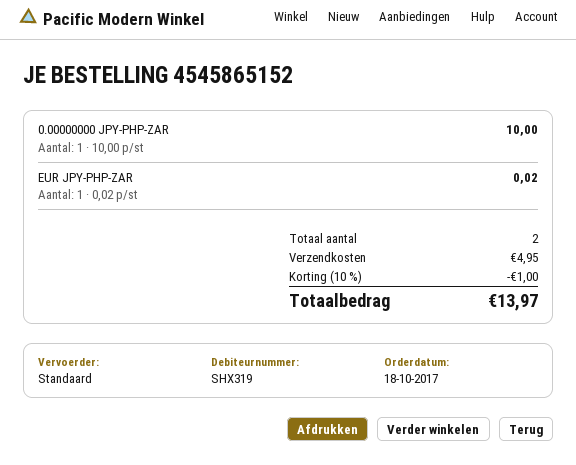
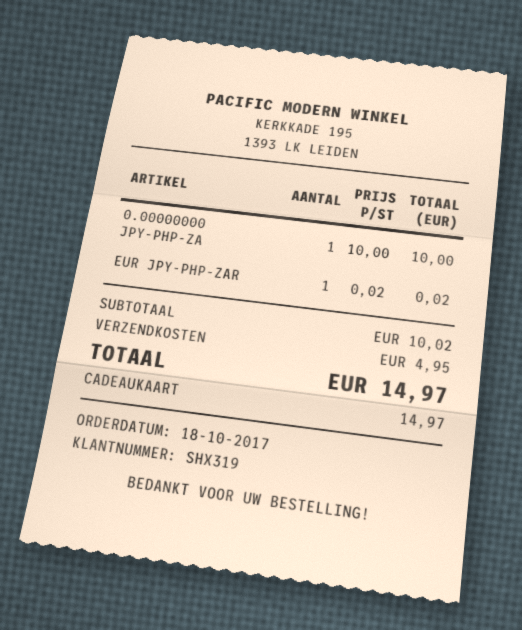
discount: 10% = 1.00 -> none
total: 13.97 -> 14.97

